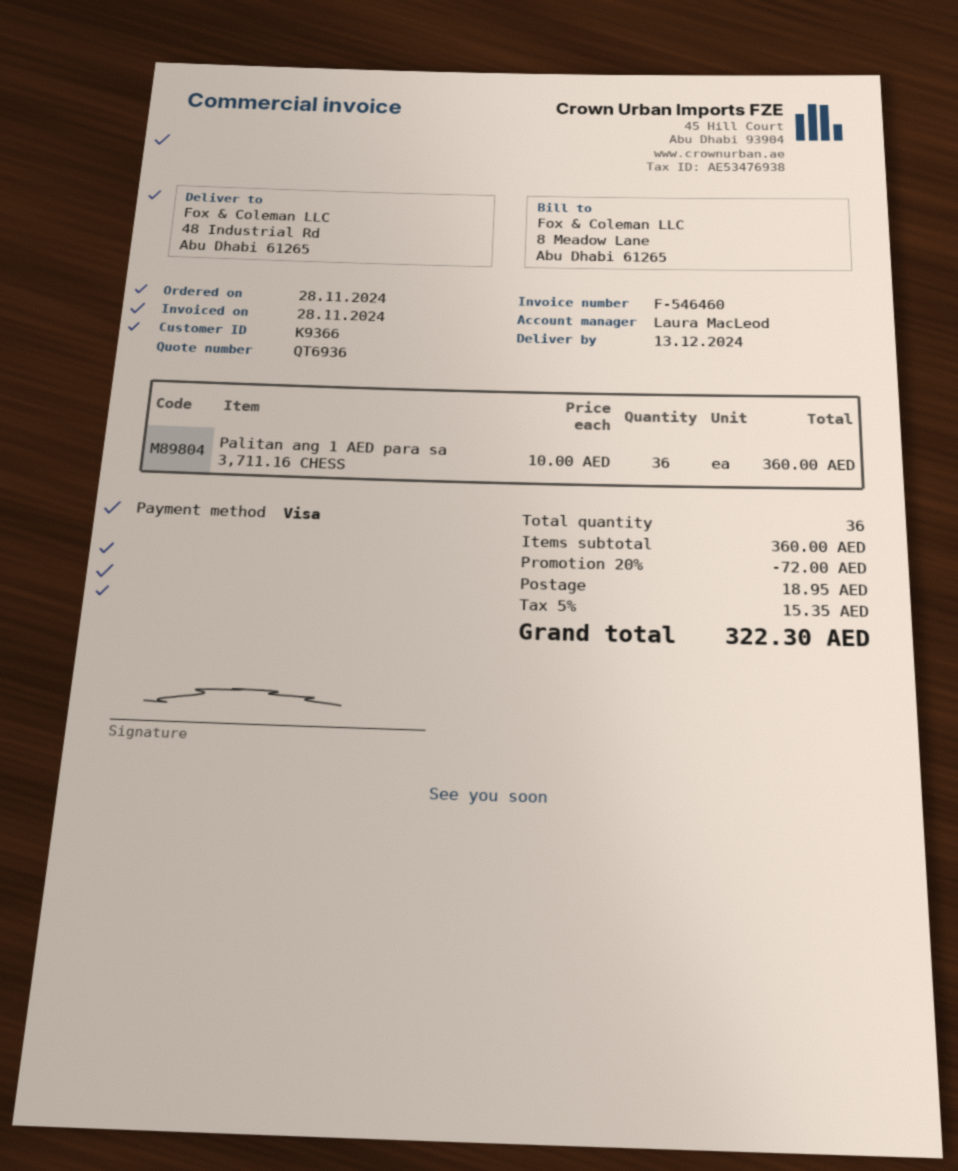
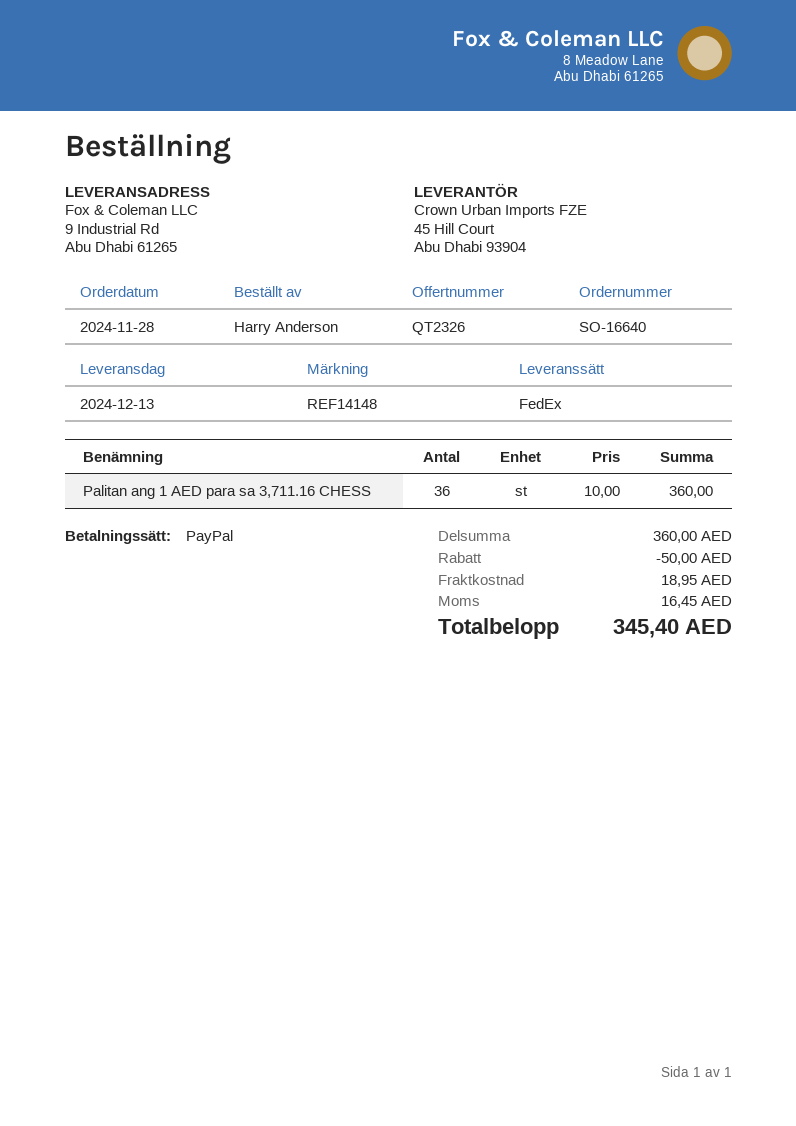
quote number: QT6936 -> QT2326
payment method: Visa -> PayPal
ship to: 48 Industrial Rd, Abu Dhabi 61265 -> 9 Industrial Rd, Abu Dhabi 61265
discount: 72.00 -> 50.00
tax: 15.35 -> 16.45
total: 322.30 -> 345.40

